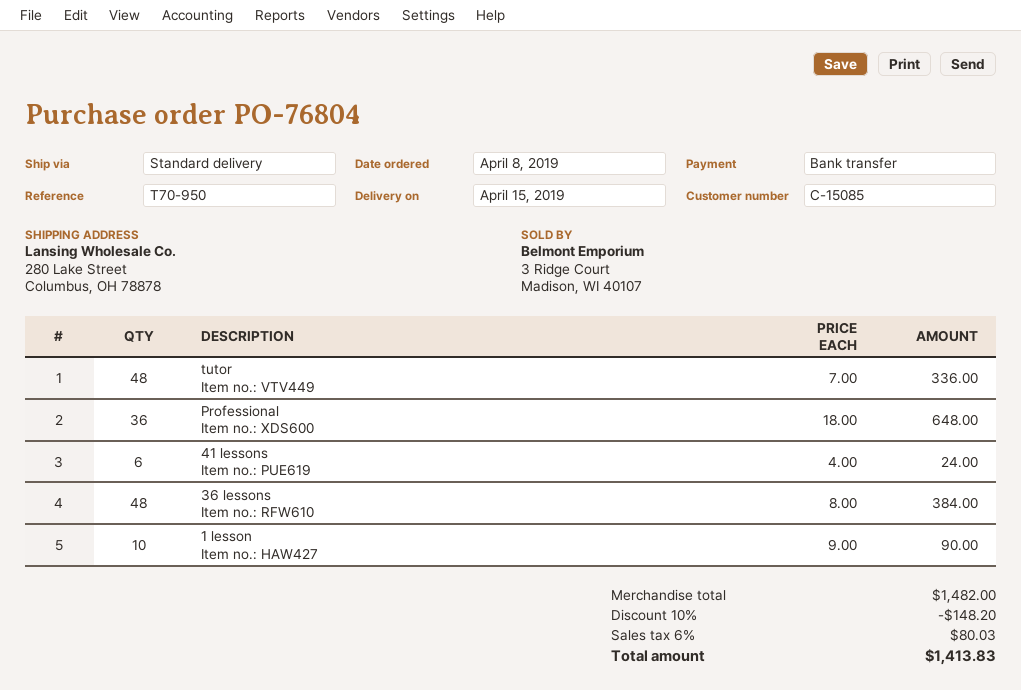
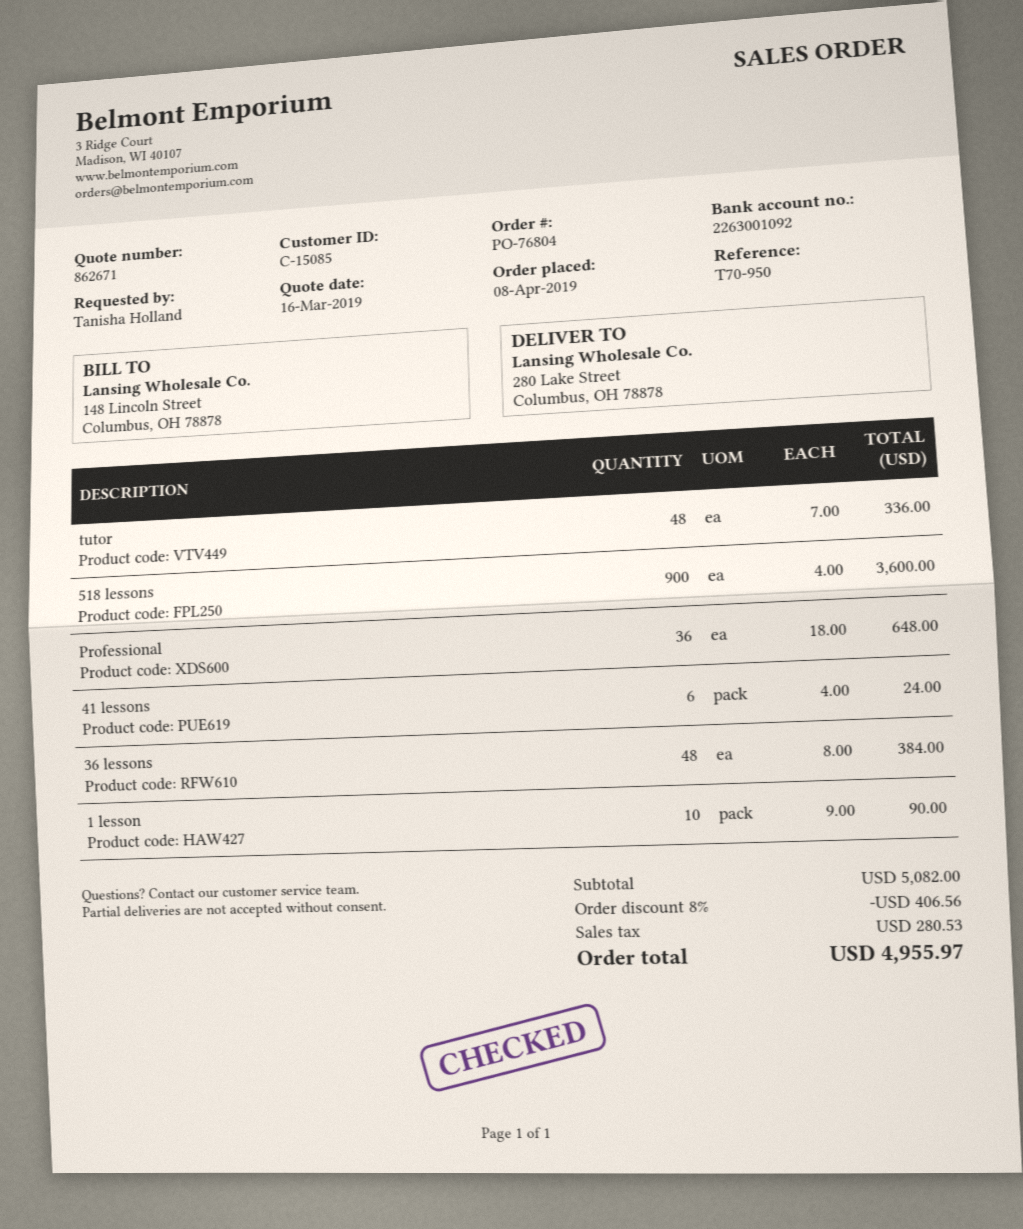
518 lessons: none -> 900 x 4.00 = 3600.00
subtotal: 1482.00 -> 5082.00
discount: 10% = 148.20 -> 8% = 406.56
tax: 80.03 -> 280.53
total: 1413.83 -> 4955.97

